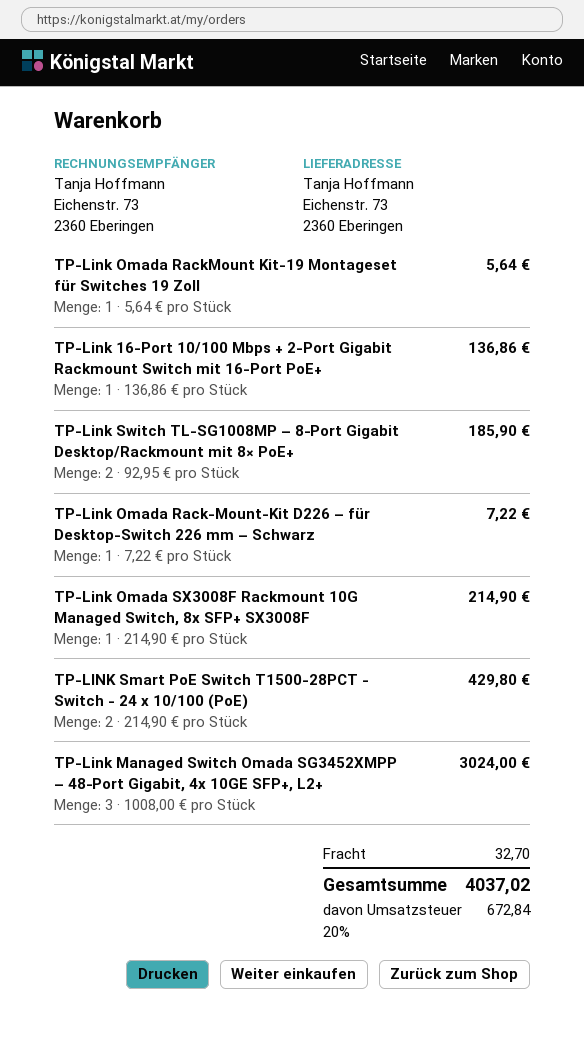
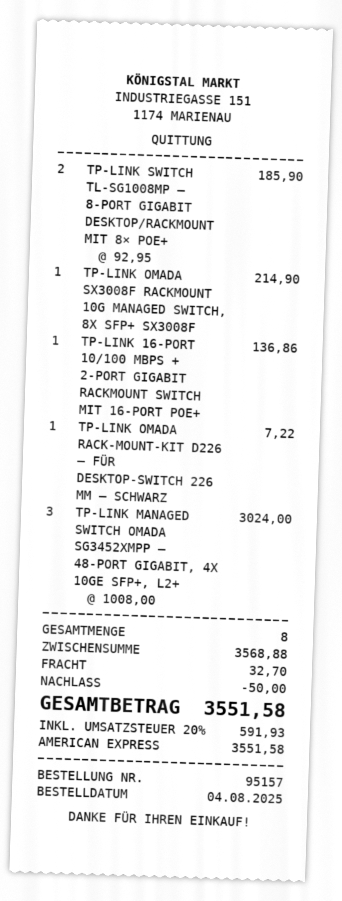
TP-Link Omada RackMount Kit-19 Montageset für Switches 19 Zoll: 1 x 5.64 = 5.64 -> none
TP-LINK Smart PoE Switch T1500-28PCT - Switch - 24 x 10/100 (PoE): 2 x 214.90 = 429.80 -> none
discount: none -> 50.00
tax: 20% = 672.84 -> 20% = 591.93
total: 4037.02 -> 3551.58

